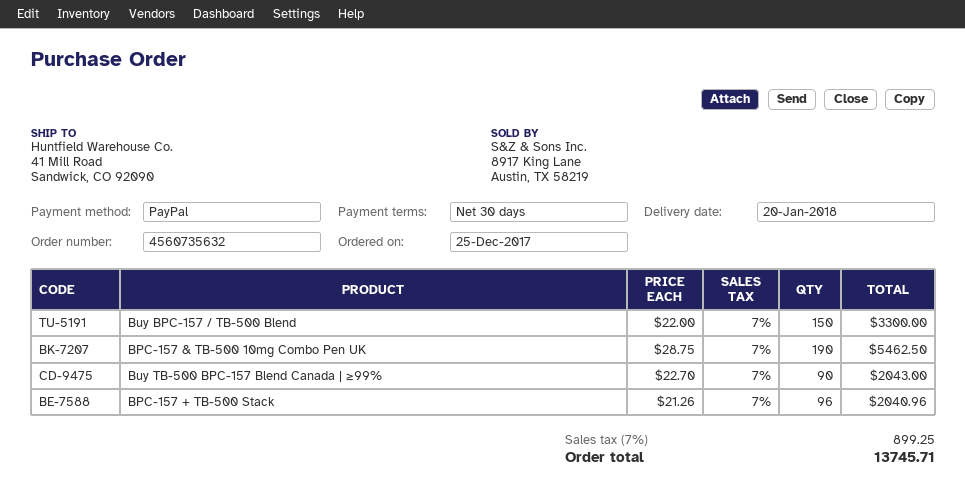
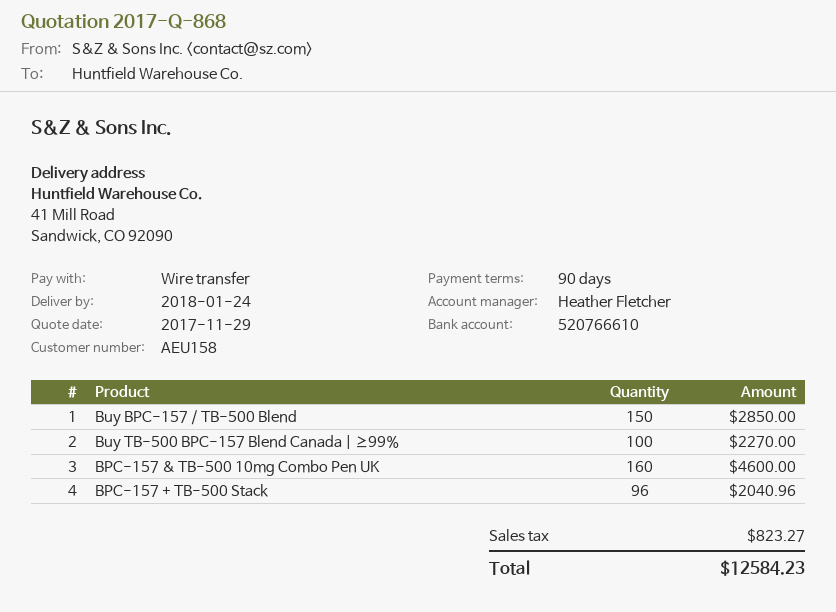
delivery date: 2018-01-20 -> 2018-01-24
payment terms: 30 days -> 90 days
payment method: PayPal -> bank transfer
Buy BPC-157 / TB-500 Blend: 150 for 3300.00 -> 150 for 2850.00
BPC-157 & TB-500 10mg Combo Pen UK: 190 for 5462.50 -> 160 for 4600.00
Buy TB-500 BPC-157 Blend Canada | ≥99%: 90 for 2043.00 -> 100 for 2270.00
tax: 899.25 -> 823.27
total: 13745.71 -> 12584.23

